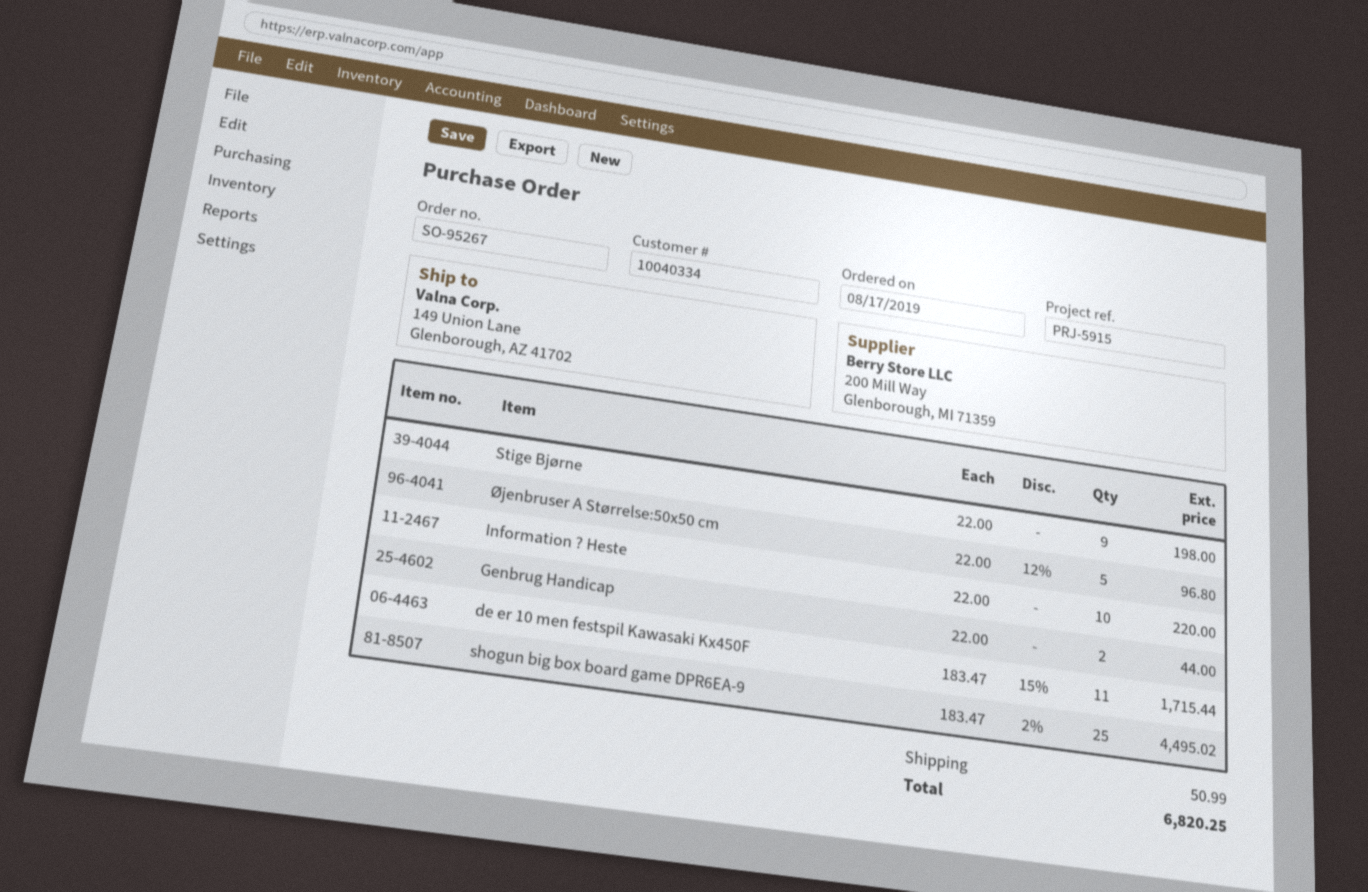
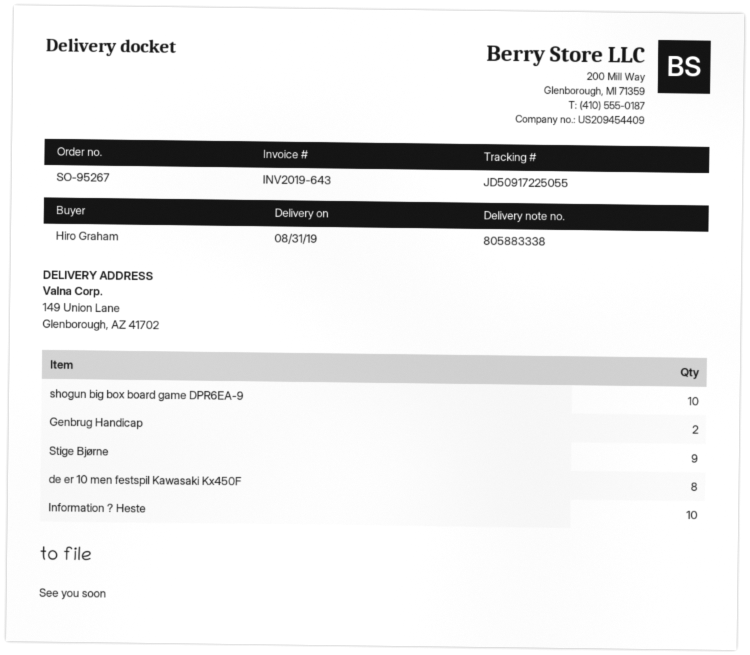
Øjenbruser A Størrelse:50x50 cm: 5 -> none
de er 10 men festspil Kawasaki Kx450F: 11 -> 8
shogun big box board game DPR6EA-9: 25 -> 10

